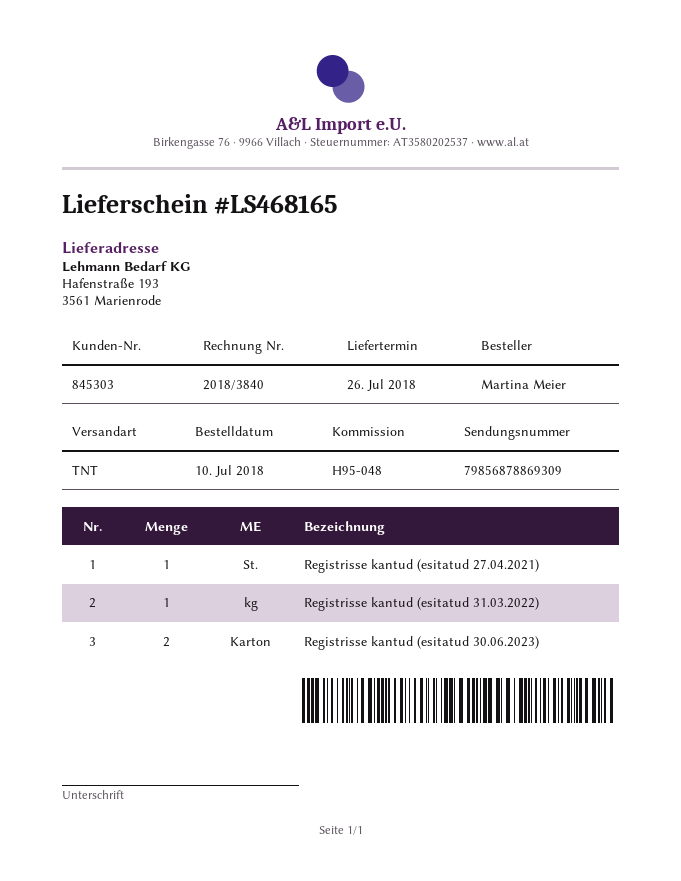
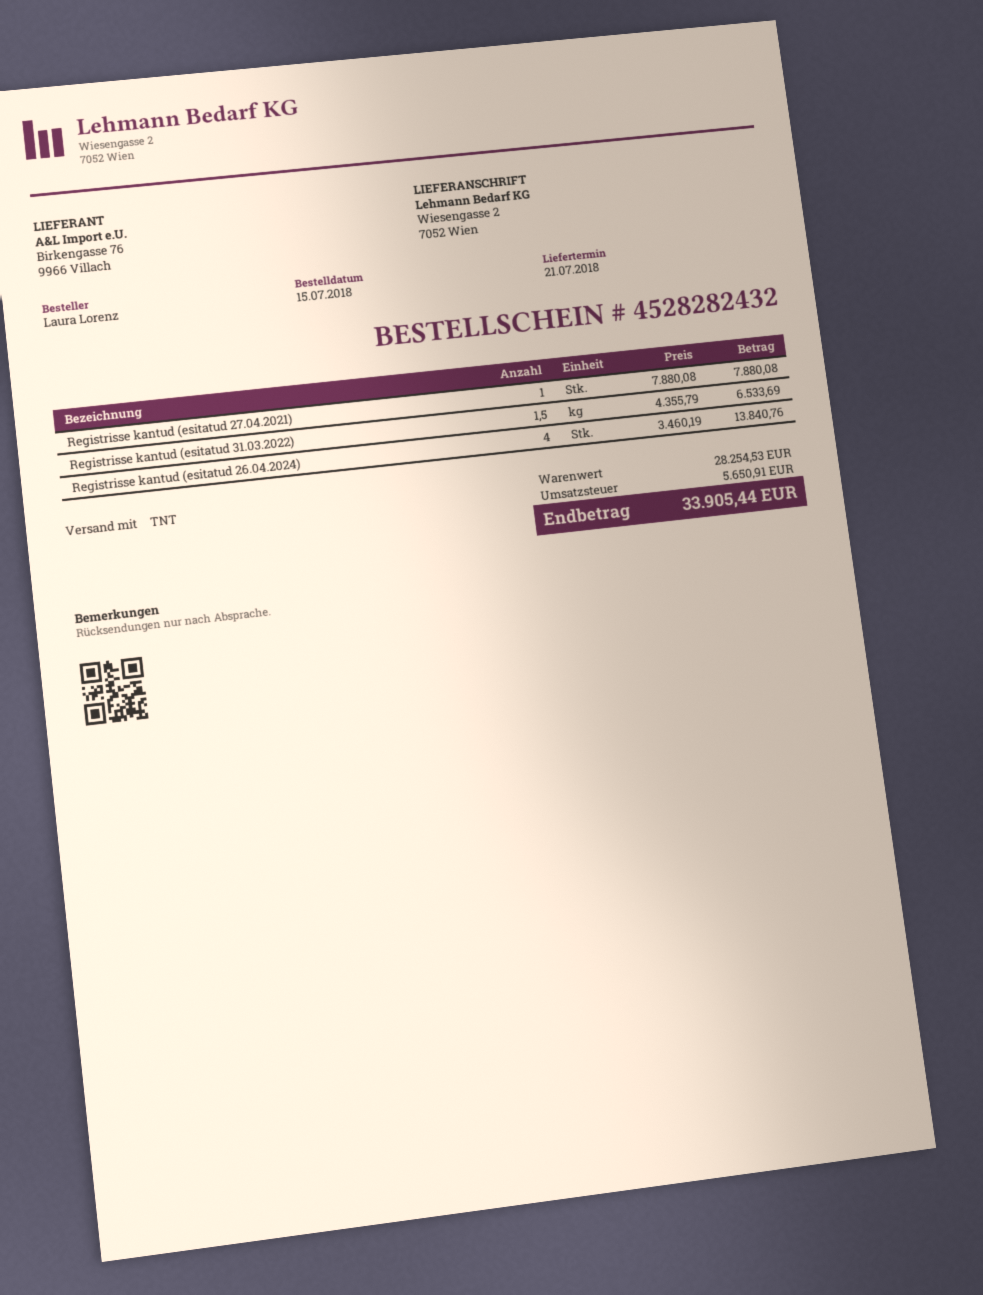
order date: 2018-07-10 -> 2018-07-15
delivery date: 2018-07-26 -> 2018-07-21
ordered by: Martina Meier -> Laura Lorenz
ship to: Hafenstraße 193, 3561 Marienrode -> Wiesengasse 2, 7052 Wien
Registrisse kantud (esitatud 31.03.2022): 1 -> 1.5
Registrisse kantud (esitatud 30.06.2023): 2 -> none
Registrisse kantud (esitatud 26.04.2024): none -> 4

